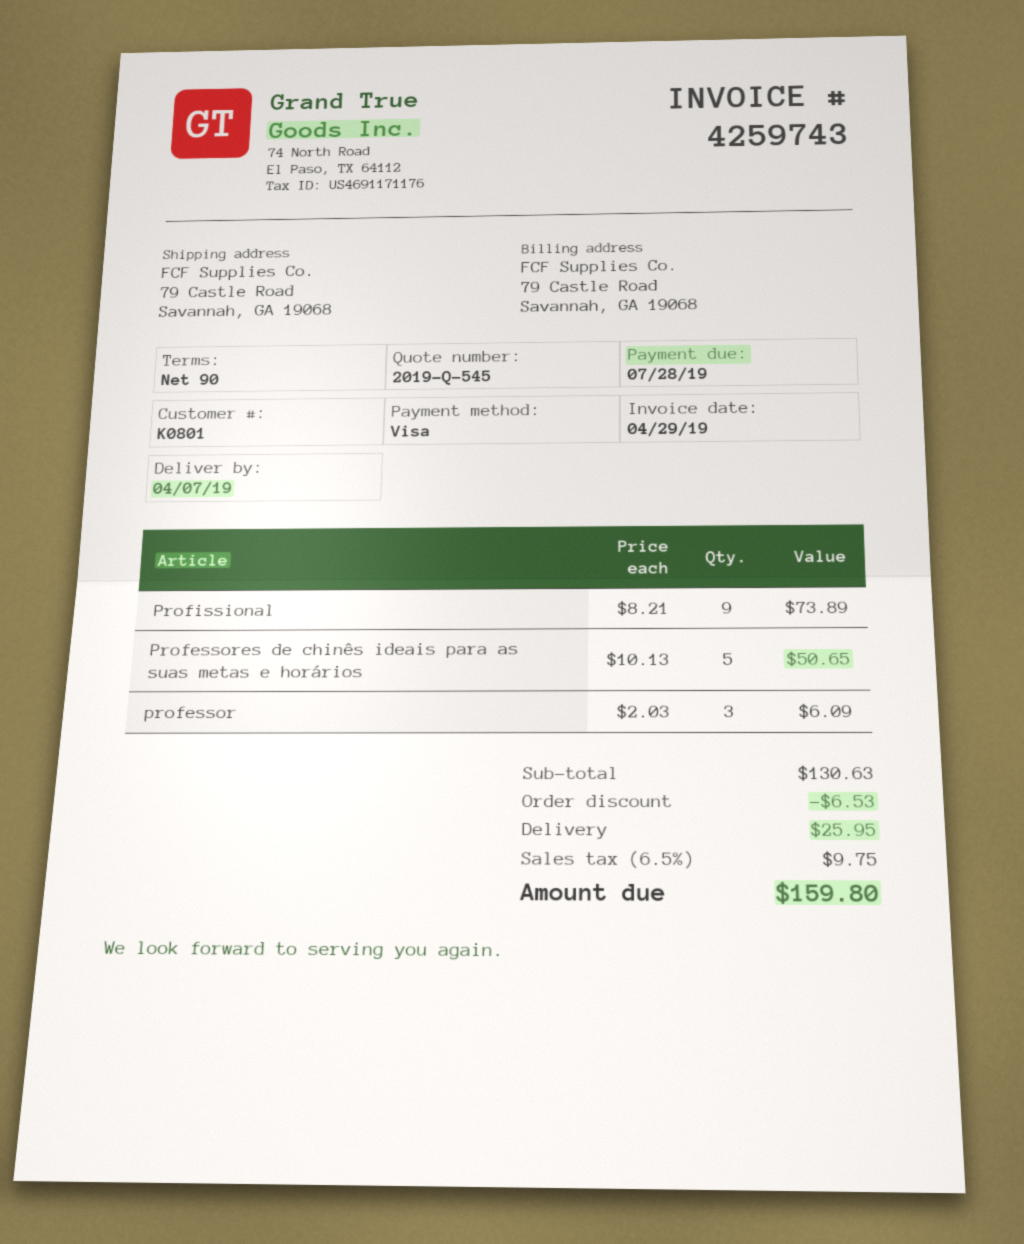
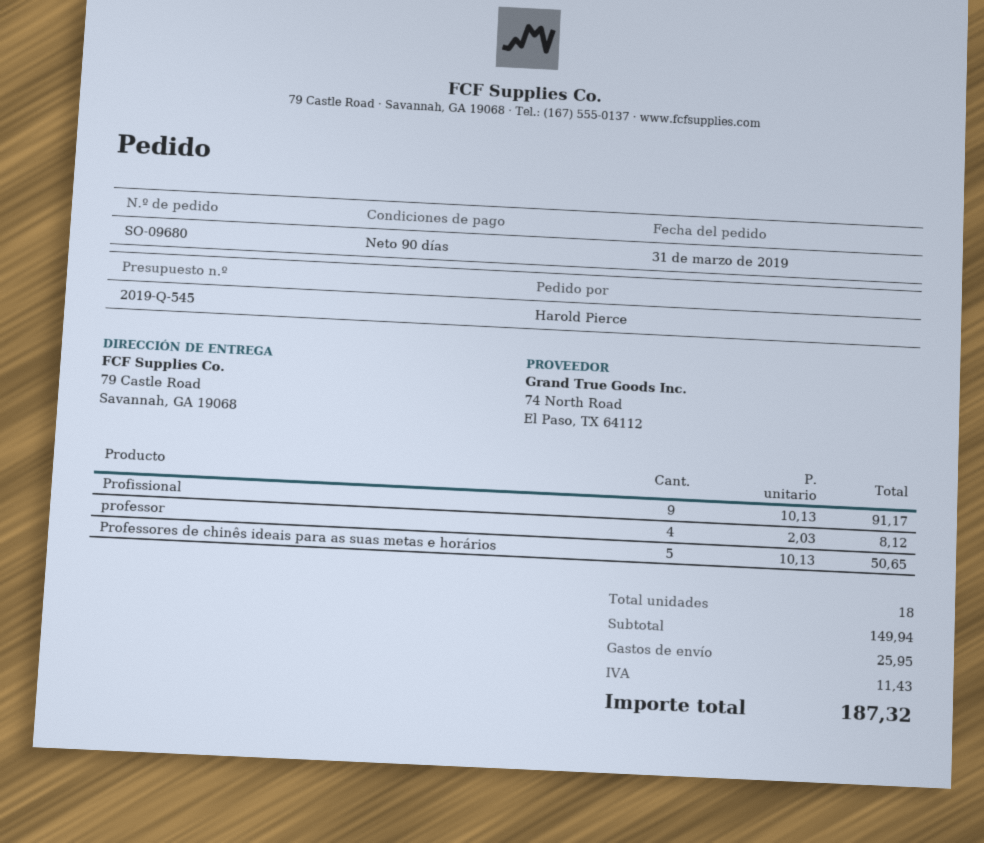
Profissional: 9 x 8.21 = 73.89 -> 9 x 10.13 = 91.17
professor: 3 x 2.03 = 6.09 -> 4 x 2.03 = 8.12
subtotal: 130.63 -> 149.94
discount: 6.53 -> none
tax: 9.75 -> 11.43
total: 159.80 -> 187.32

